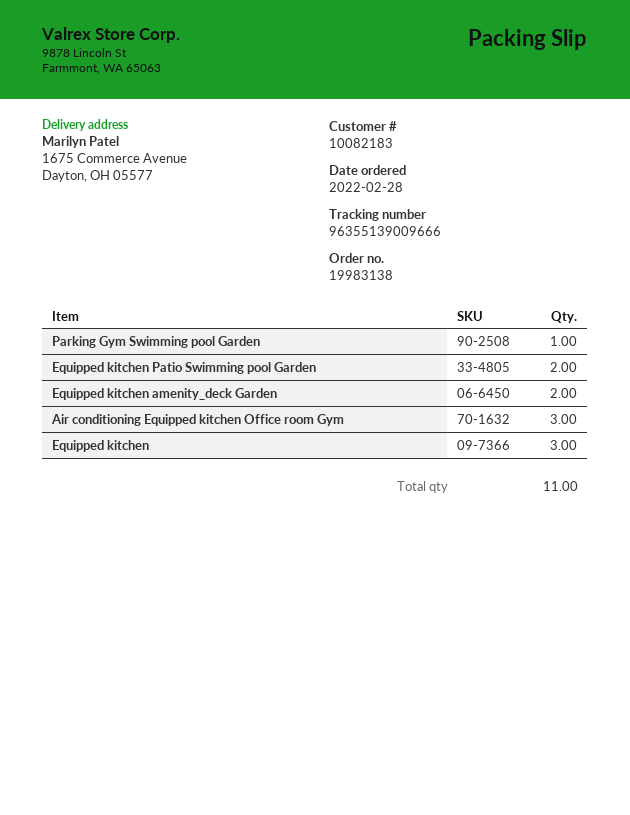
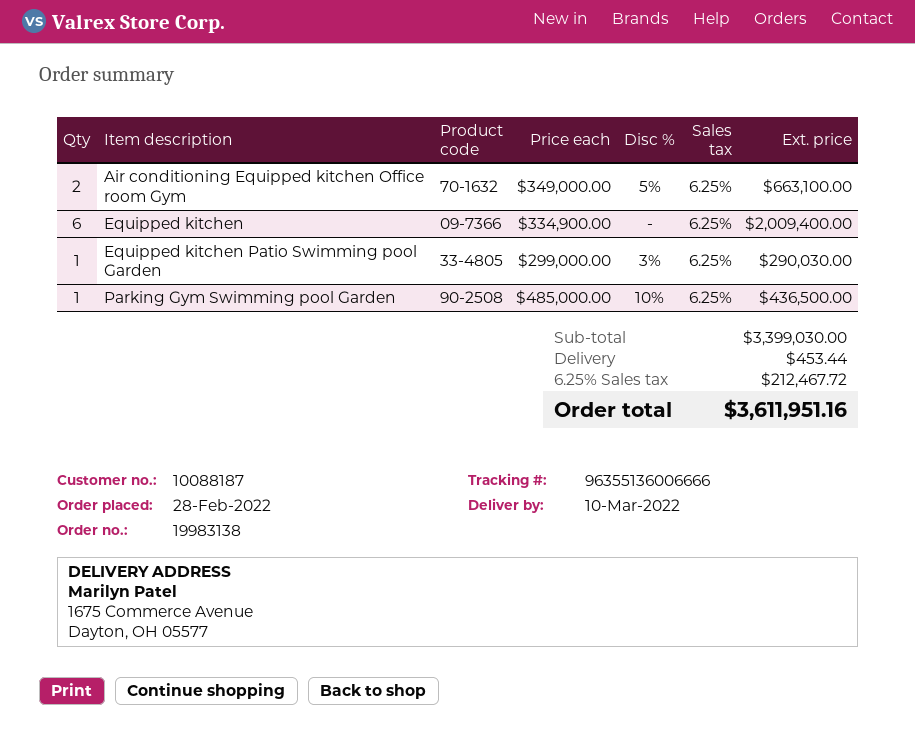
customer number: 10082183 -> 10088187
tracking number: 96355139009666 -> 96355136006666
Equipped kitchen Patio Swimming pool Garden: 2 -> 1
Equipped kitchen amenity_deck Garden: 2 -> none
Air conditioning Equipped kitchen Office room Gym: 3 -> 2
Equipped kitchen: 3 -> 6

